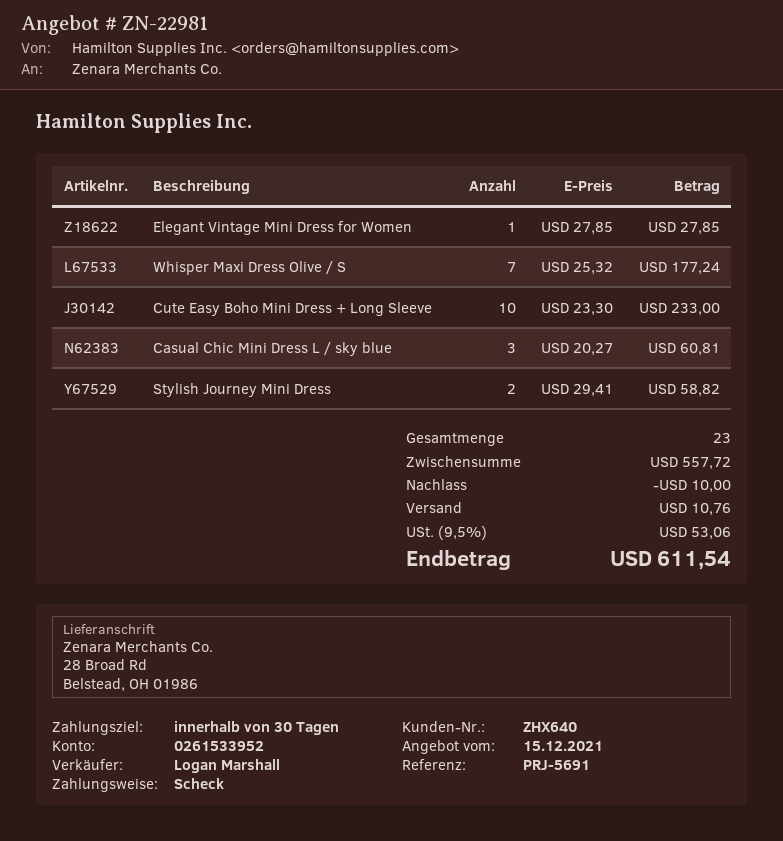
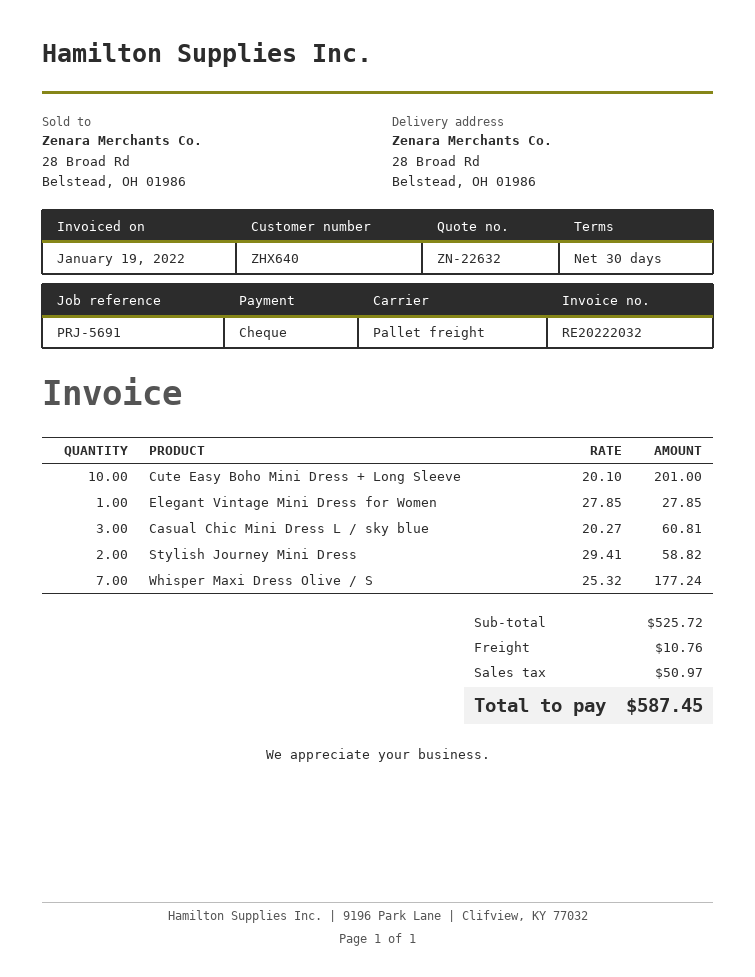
quote number: ZN-22981 -> ZN-22632
Cute Easy Boho Mini Dress + Long Sleeve: 10 x 23.30 = 233.00 -> 10 x 20.10 = 201.00
subtotal: 557.72 -> 525.72
discount: 10.00 -> none
tax: 53.06 -> 50.97
total: 611.54 -> 587.45

